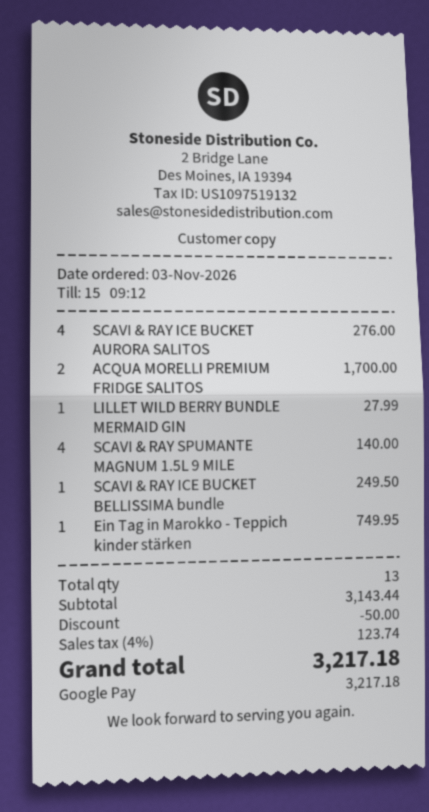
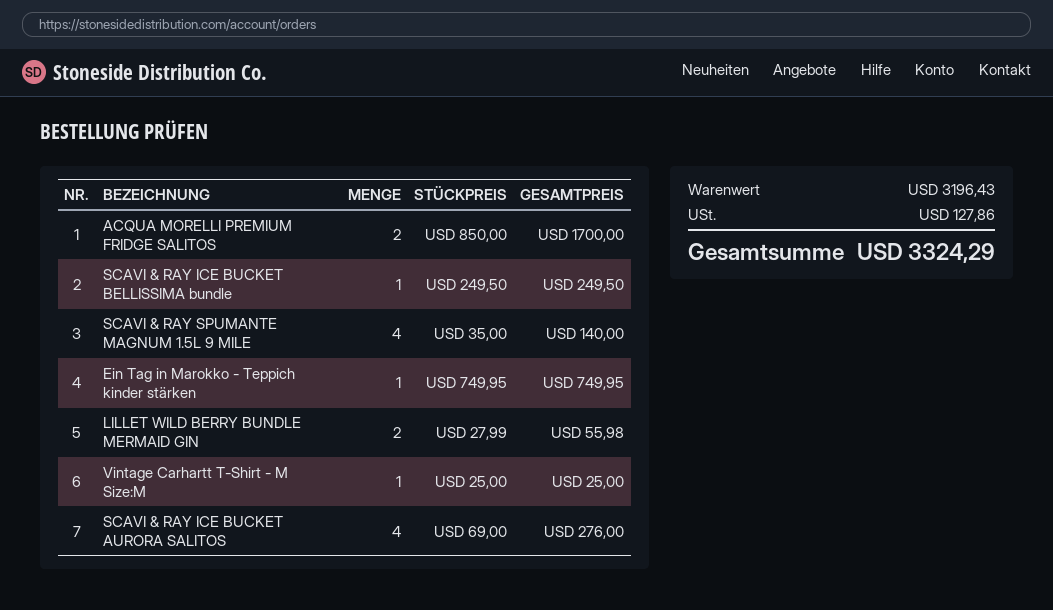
LILLET WILD BERRY BUNDLE MERMAID GIN: 1 for 27.99 -> 2 for 55.98
Vintage Carhartt T-Shirt - M Size:M: none -> 1 for 25.00
subtotal: 3143.44 -> 3196.43
discount: 50.00 -> none
tax: 123.74 -> 127.86
total: 3217.18 -> 3324.29

